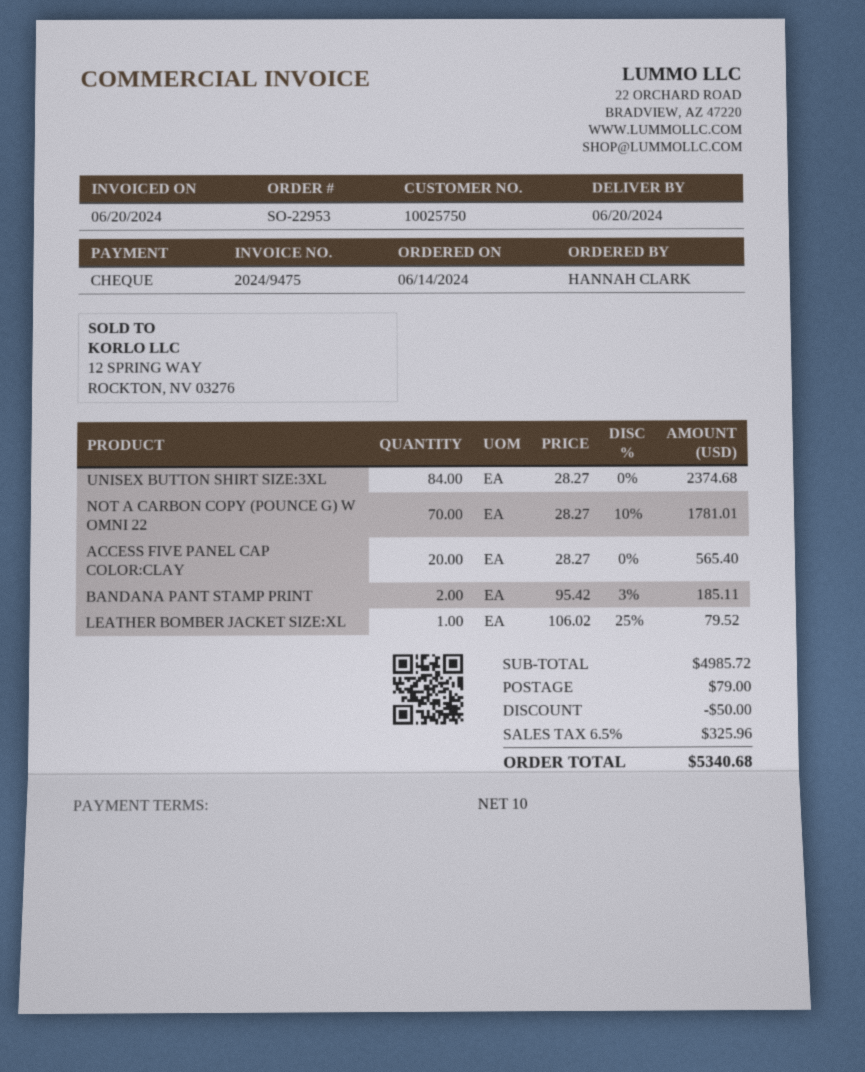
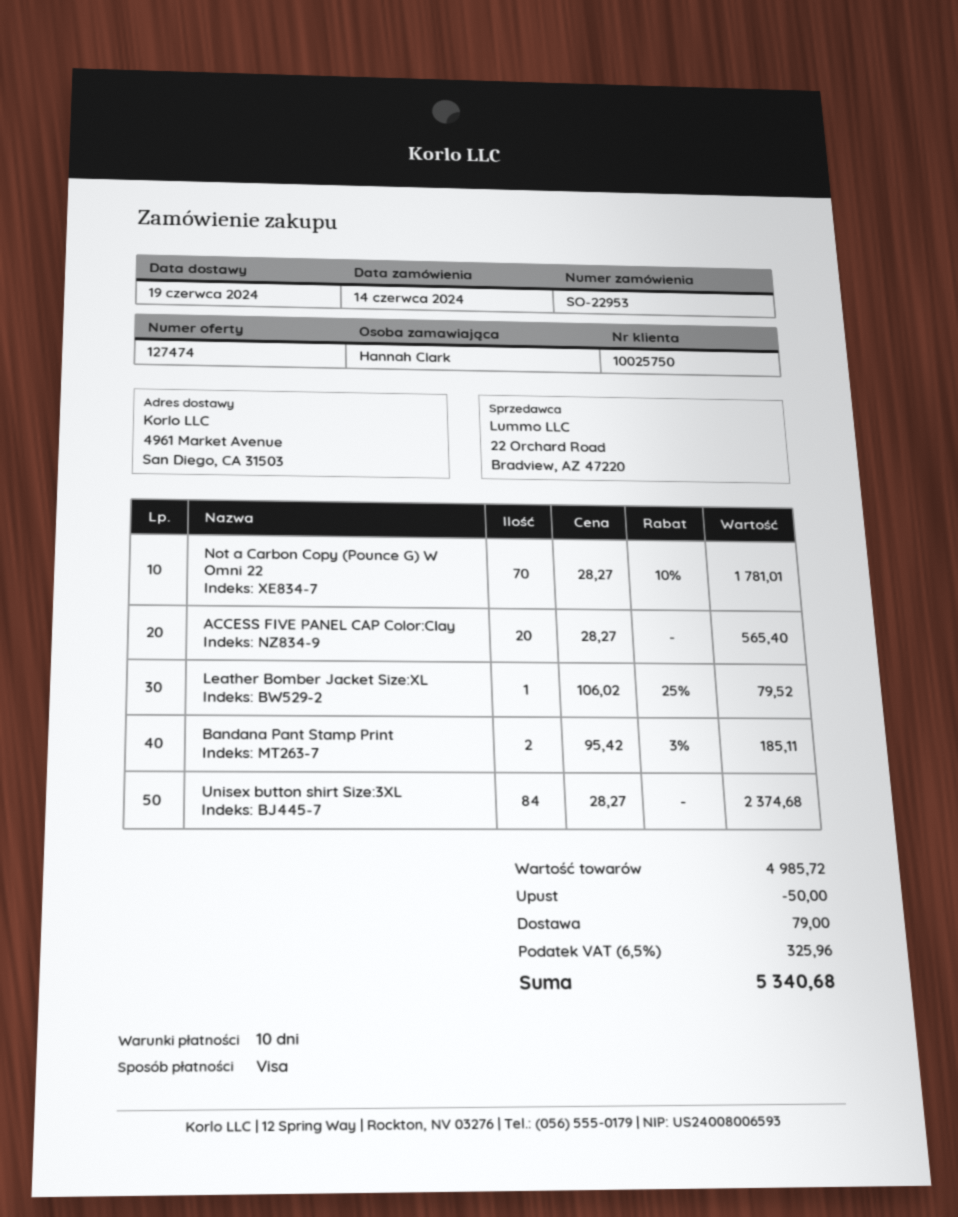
delivery date: 2024-06-20 -> 2024-06-19
payment method: cheque -> Visa

